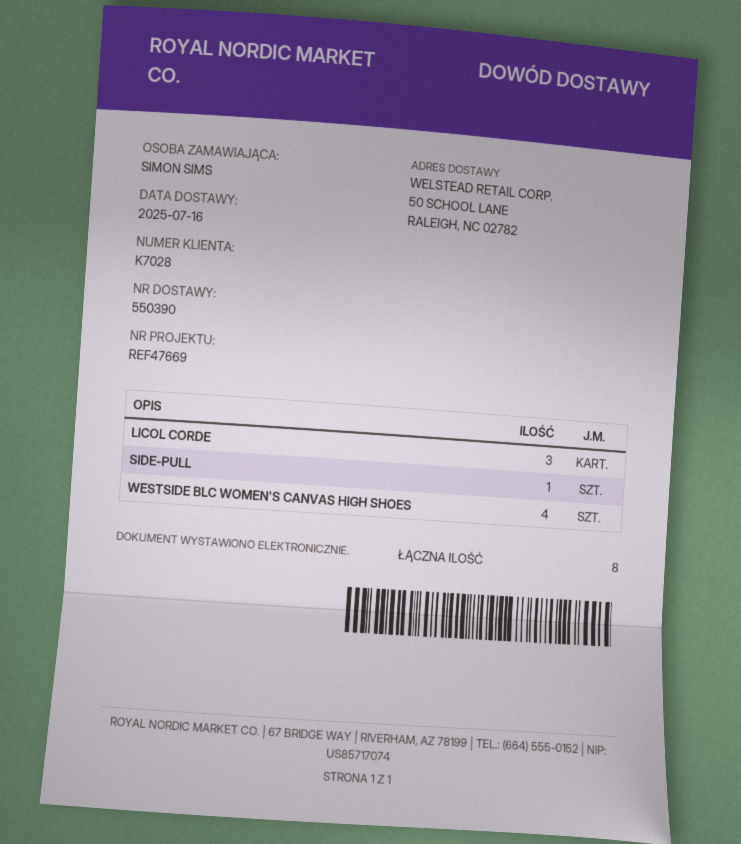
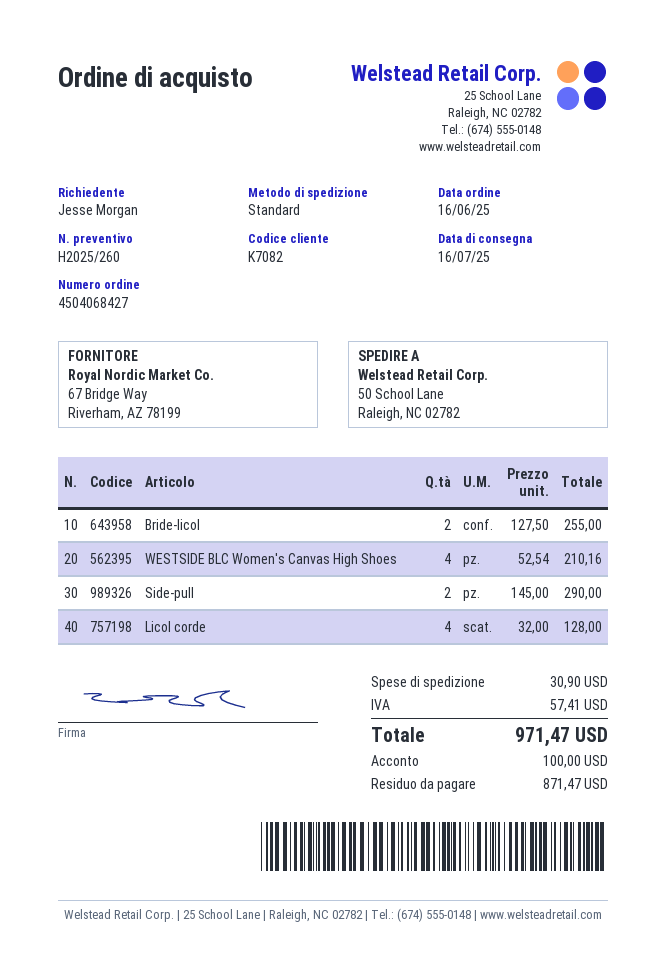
customer number: K7028 -> K7082
ordered by: SIMON SIMS -> Jesse Morgan
LICOL CORDE: 3 -> 4
SIDE-PULL: 1 -> 2
Bride-licol: none -> 2

